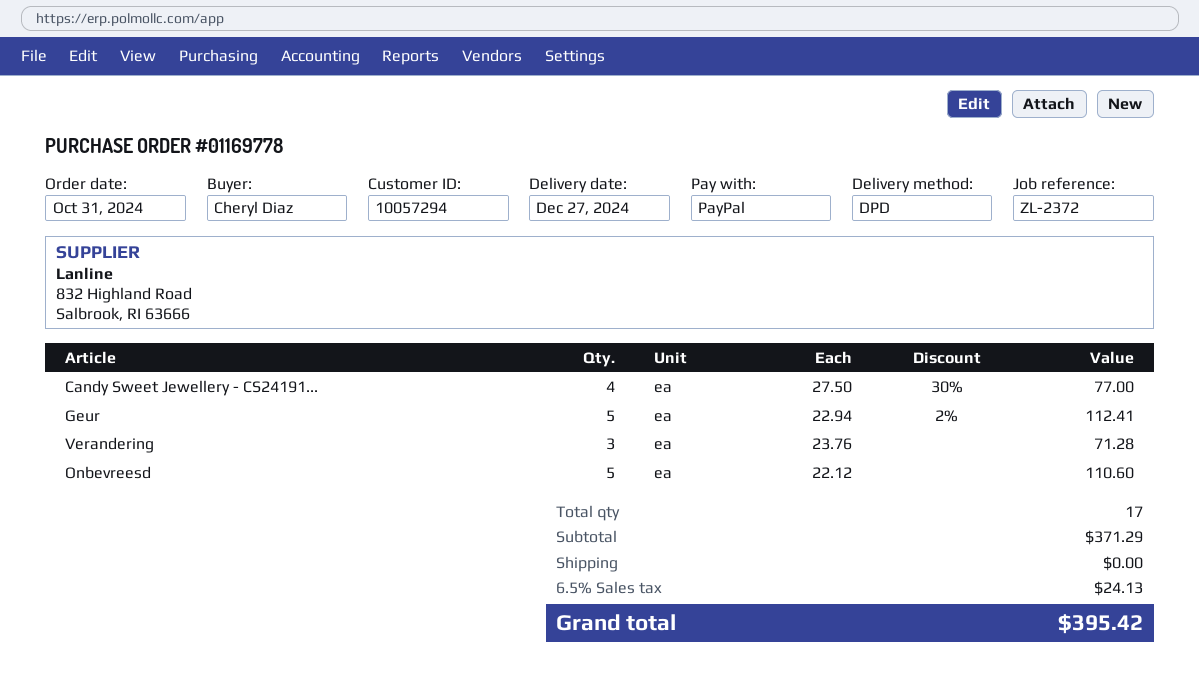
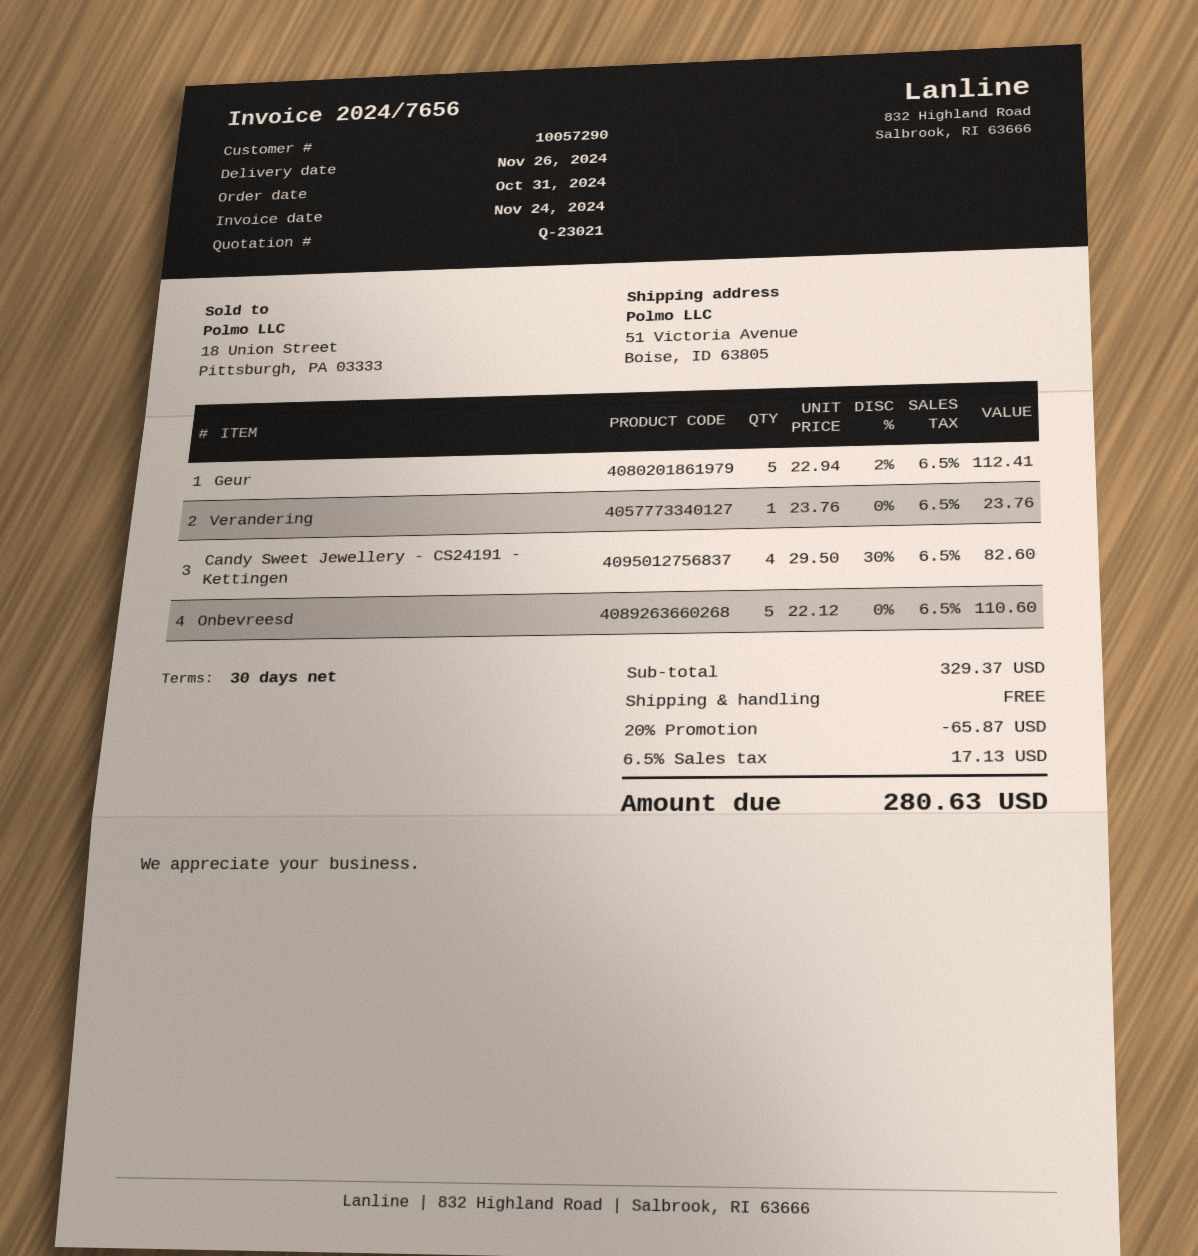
delivery date: 2024-12-27 -> 2024-11-26
customer number: 10057294 -> 10057290
Candy Sweet Jewellery - CS24191...: 4 x 27.50 - 30% = 77.00 -> 4 x 29.50 - 30% = 82.60
Verandering: 3 x 23.76 = 71.28 -> 1 x 23.76 = 23.76
subtotal: 371.29 -> 329.37
discount: none -> 20% = 65.87
tax: 6.5% = 24.13 -> 6.5% = 17.13
total: 395.42 -> 280.63

